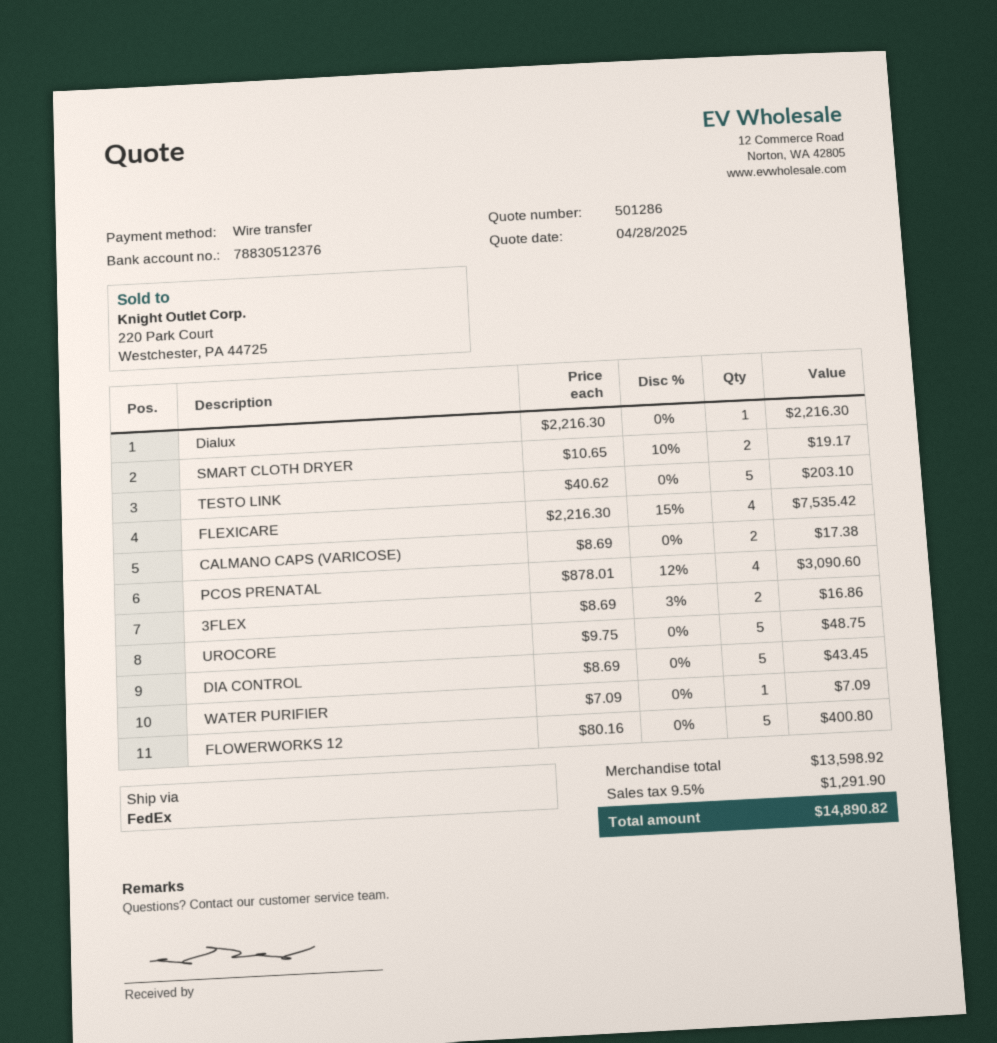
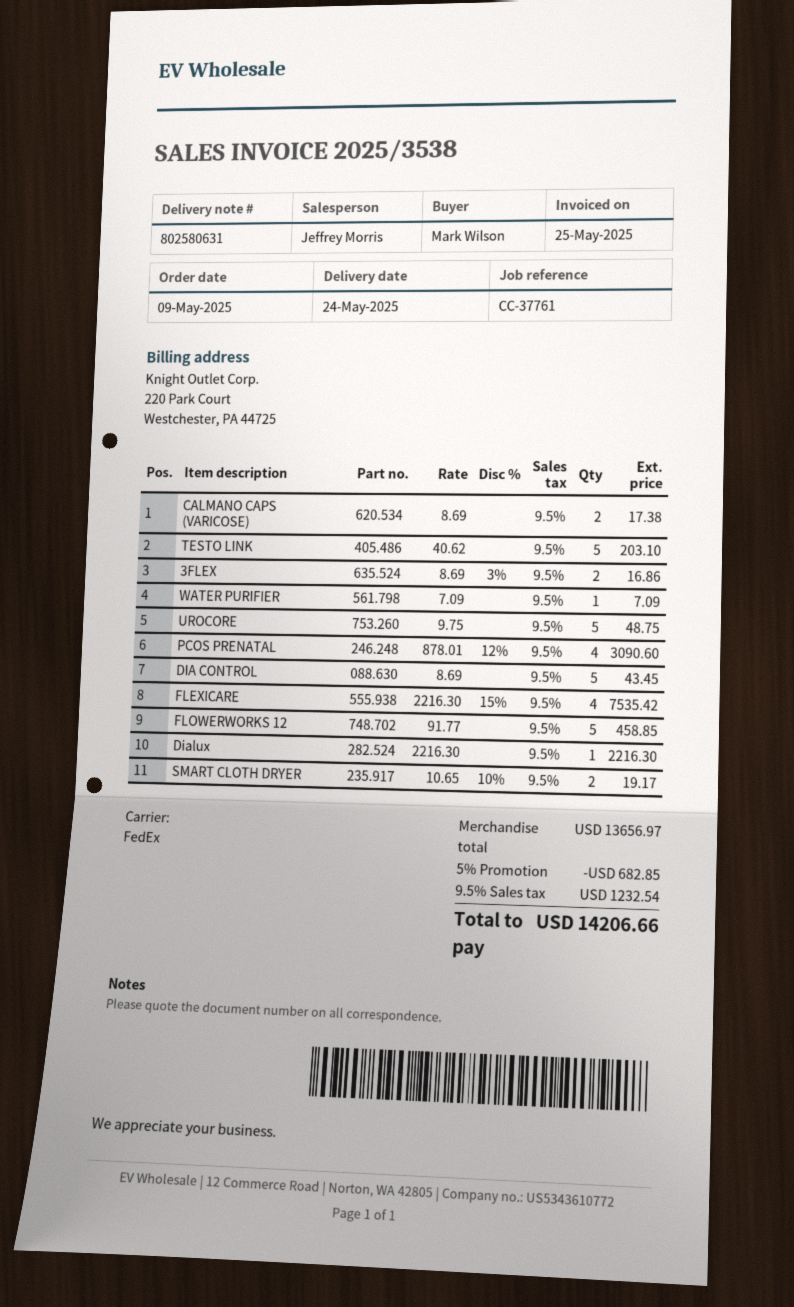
FLOWERWORKS 12: 5 x 80.16 = 400.80 -> 5 x 91.77 = 458.85
subtotal: 13598.92 -> 13656.97
discount: none -> 5% = 682.85
tax: 9.5% = 1291.90 -> 9.5% = 1232.54
total: 14890.82 -> 14206.66

